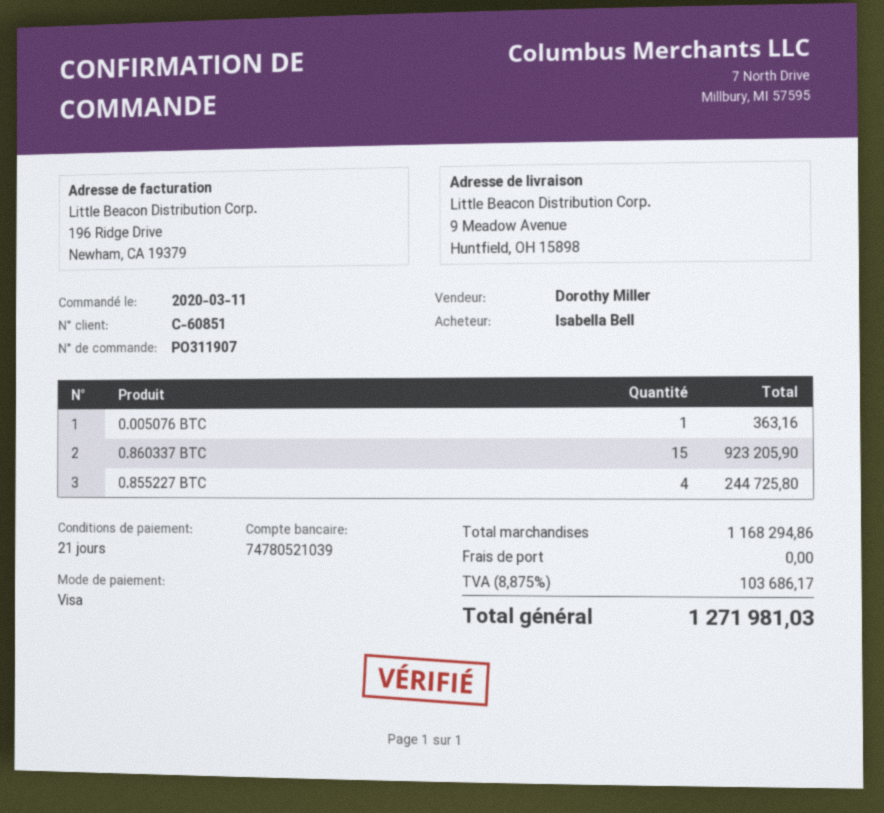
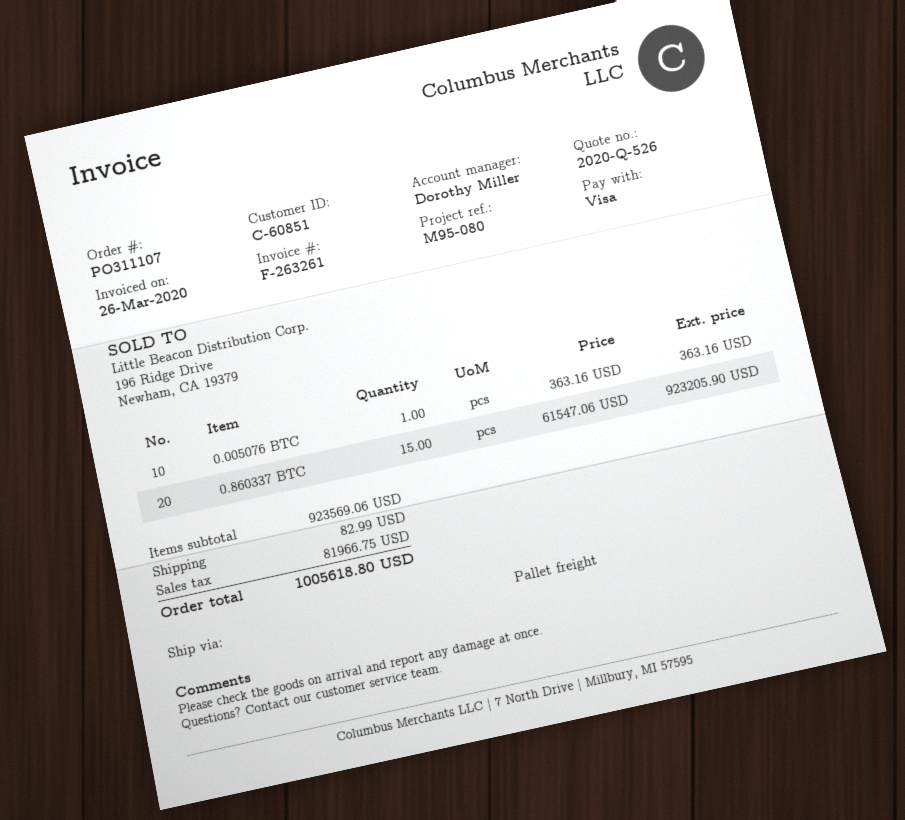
order number: PO311907 -> PO311107
0.855227 BTC: 4 for 244725.80 -> none
subtotal: 1168294.86 -> 923569.06
shipping: 0.00 -> 82.99
tax: 103686.17 -> 81966.75
total: 1271981.03 -> 1005618.80

